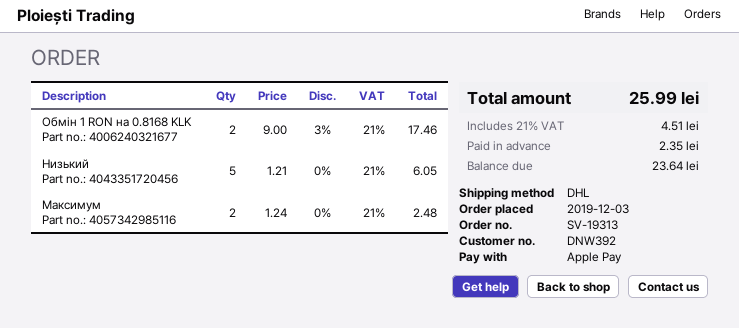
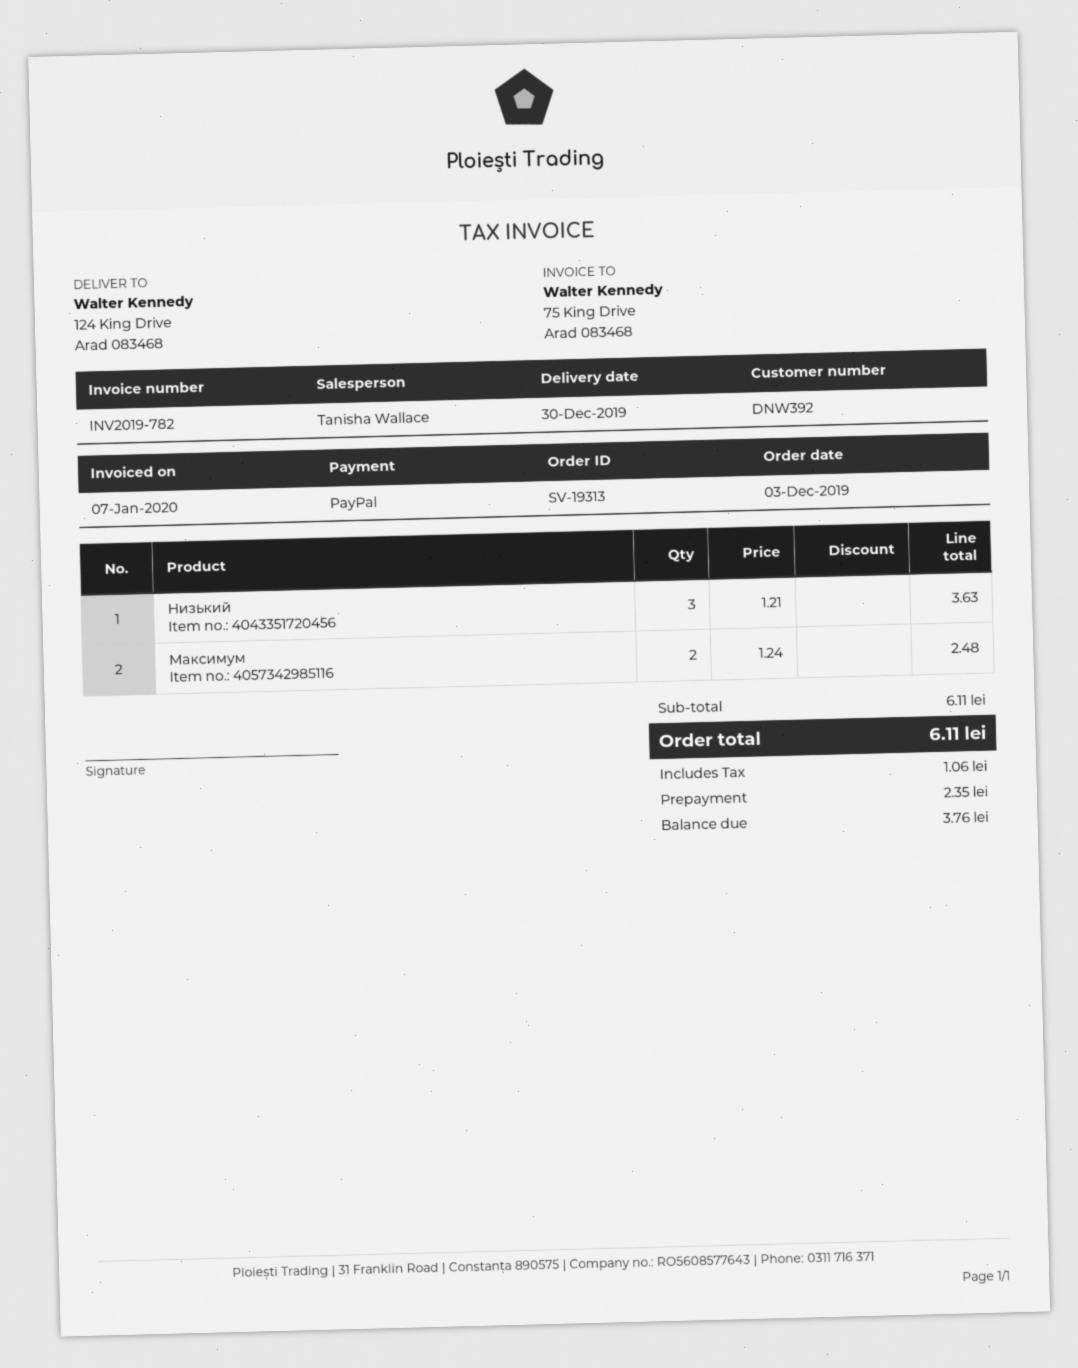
payment method: Apple Pay -> PayPal
Обмін 1 RON на 0.8168 KLK: 2 x 9.00 - 3% = 17.46 -> none
Низький: 5 x 1.21 = 6.05 -> 3 x 1.21 = 3.63
tax: 4.51 -> 1.06
total: 25.99 -> 6.11
balance: 23.64 -> 3.76

